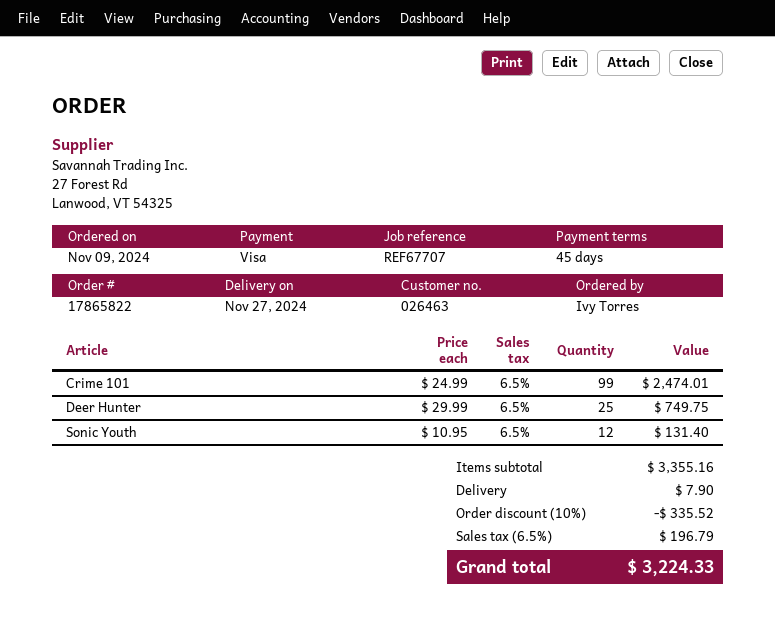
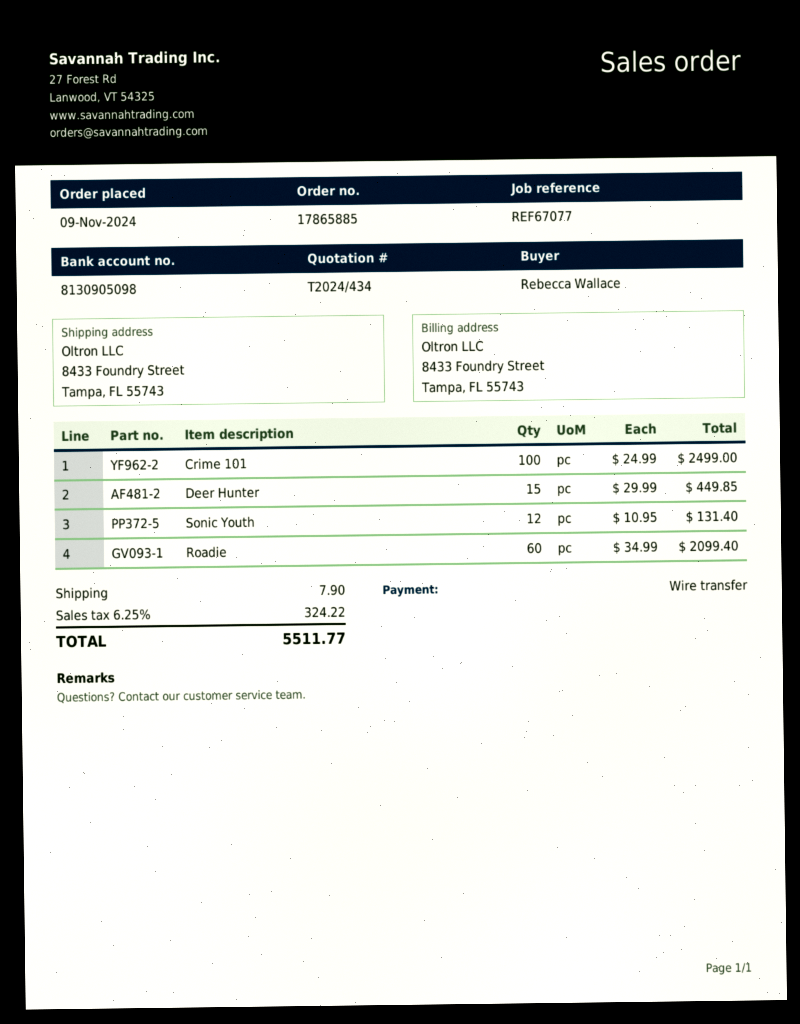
order number: 17865822 -> 17865885
reference: REF67707 -> REF67077
ordered by: Ivy Torres -> Rebecca Wallace
payment method: Visa -> bank transfer
Crime 101: 99 x 24.99 = 2474.01 -> 100 x 24.99 = 2499.00
Deer Hunter: 25 x 29.99 = 749.75 -> 15 x 29.99 = 449.85
Roadie: none -> 60 x 34.99 = 2099.40
discount: 10% = 335.52 -> none
tax: 6.5% = 196.79 -> 6.25% = 324.22
total: 3224.33 -> 5511.77

